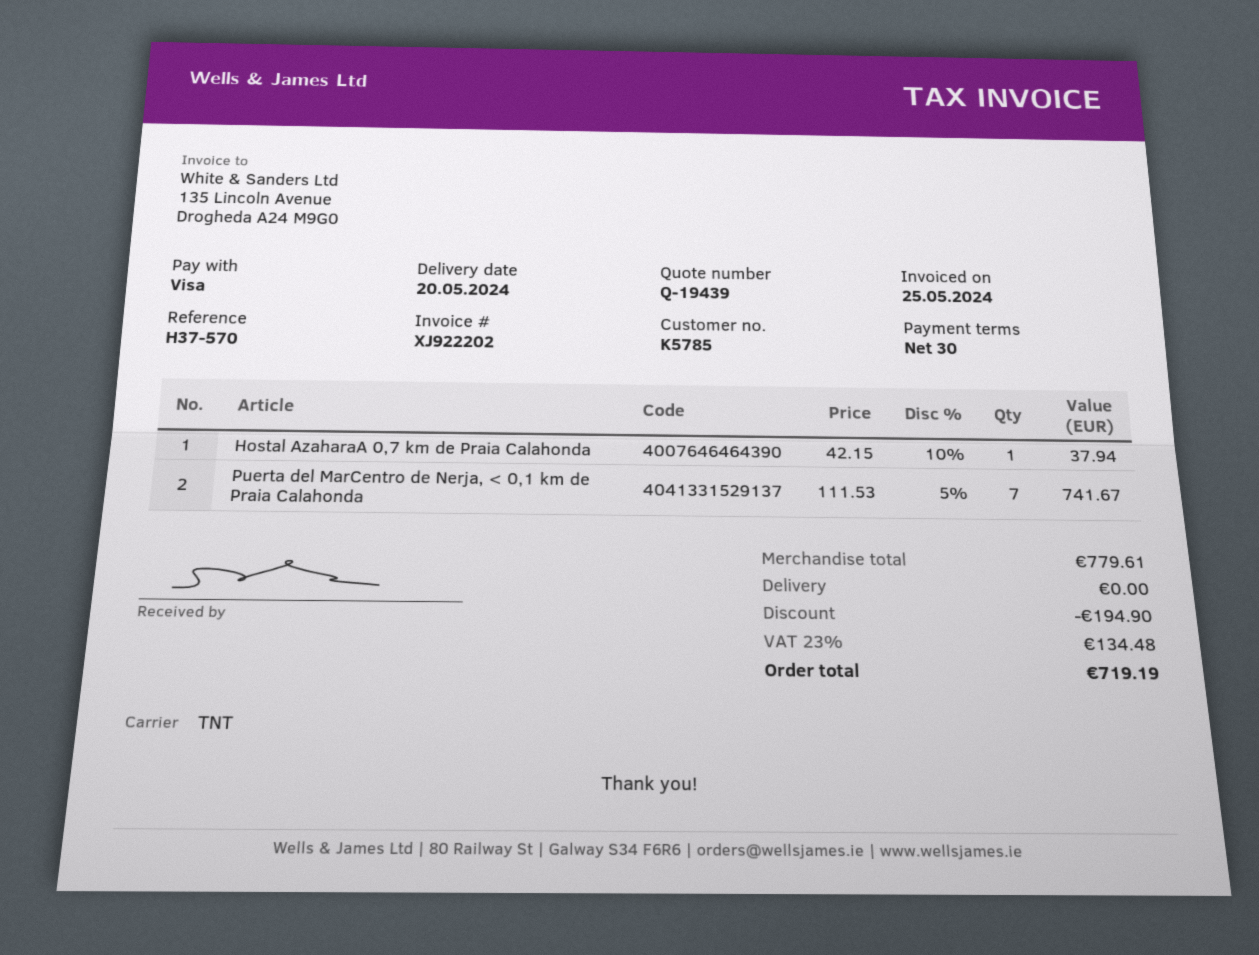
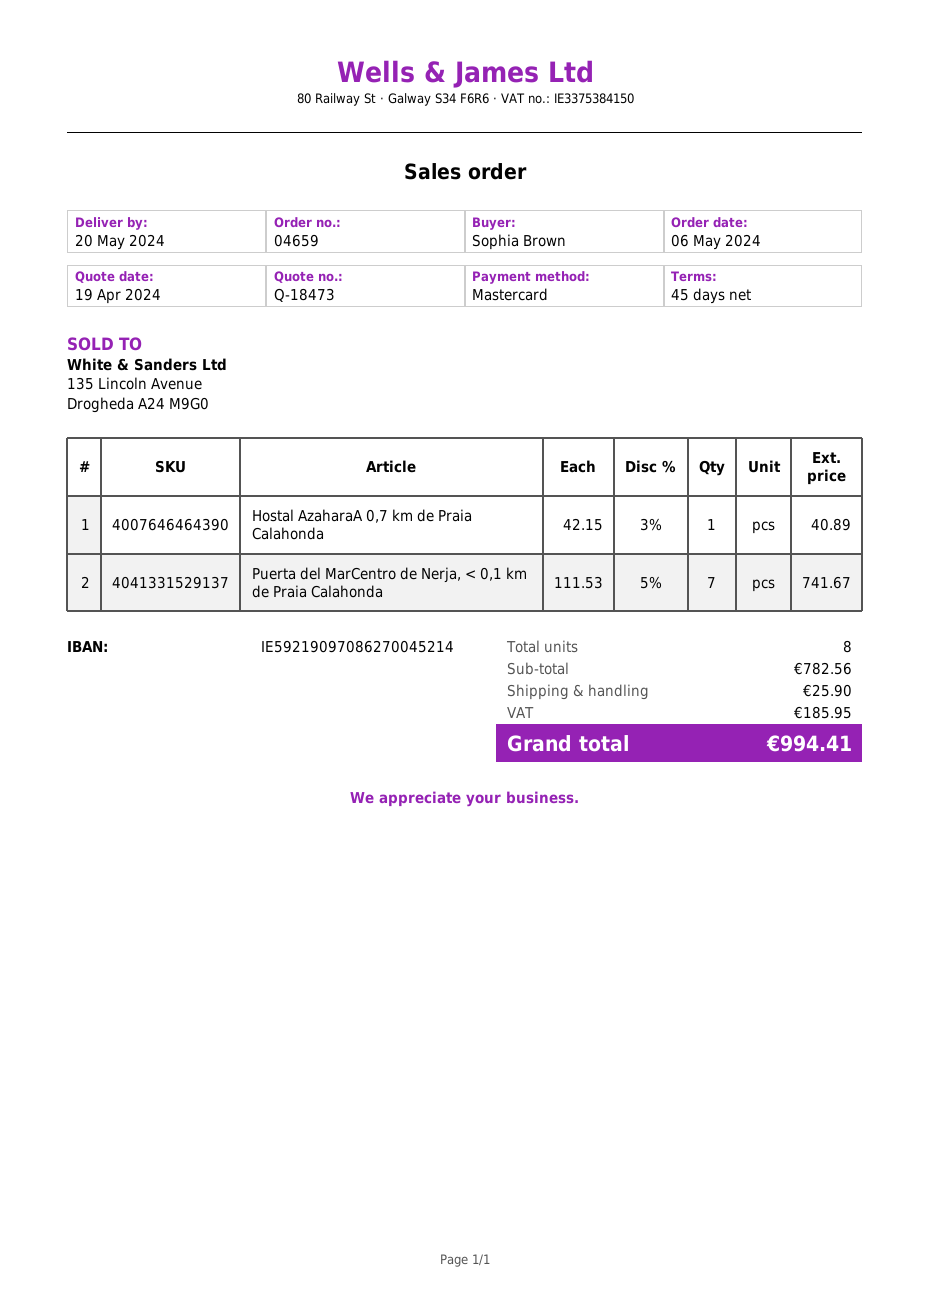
quote number: Q-19439 -> Q-18473
payment terms: 30 days -> 45 days
payment method: Visa -> Mastercard
Hostal AzaharaA 0,7 km de Praia Calahonda: 1 x 42.15 - 10% = 37.94 -> 1 x 42.15 - 3% = 40.89
subtotal: 779.61 -> 782.56
discount: 194.90 -> none
shipping: 0.00 -> 25.90
tax: 134.48 -> 185.95
total: 719.19 -> 994.41

